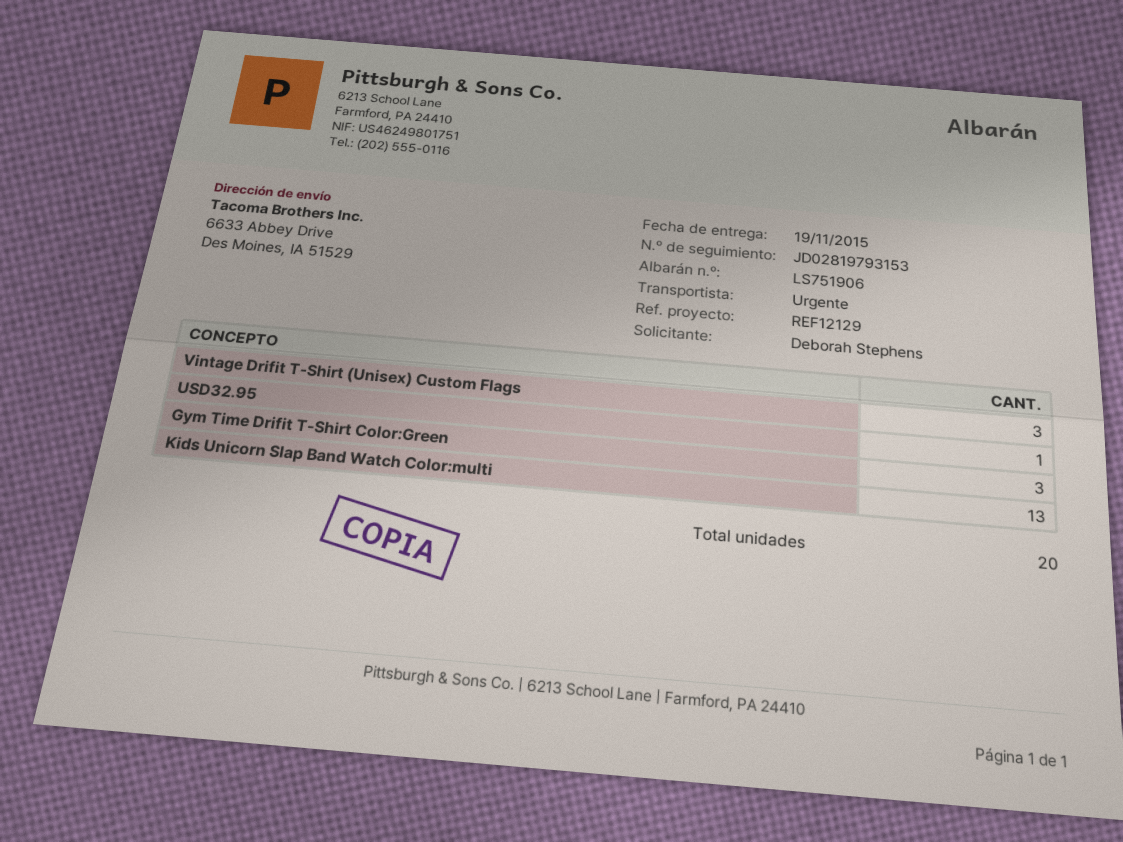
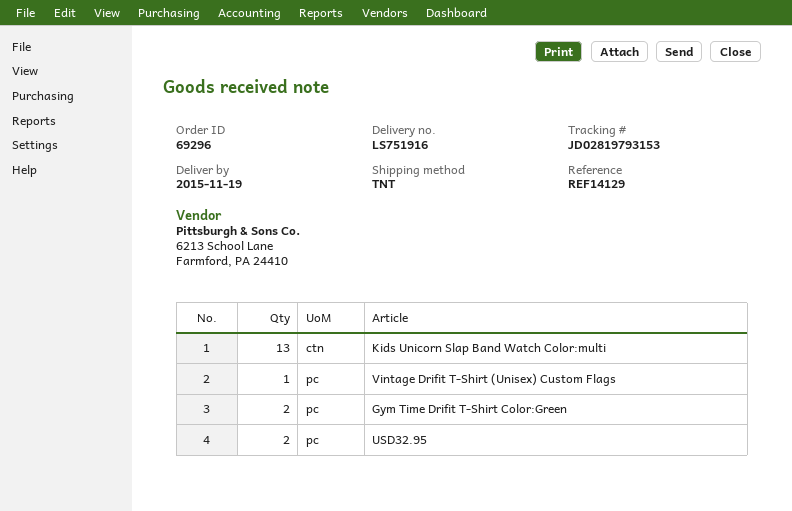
delivery note number: LS751906 -> LS751916
reference: REF12129 -> REF14129
shipping method: express -> TNT
Vintage Drifit T-Shirt (Unisex) Custom Flags: 3 -> 1
USD32.95: 1 -> 2
Gym Time Drifit T-Shirt Color:Green: 3 -> 2

